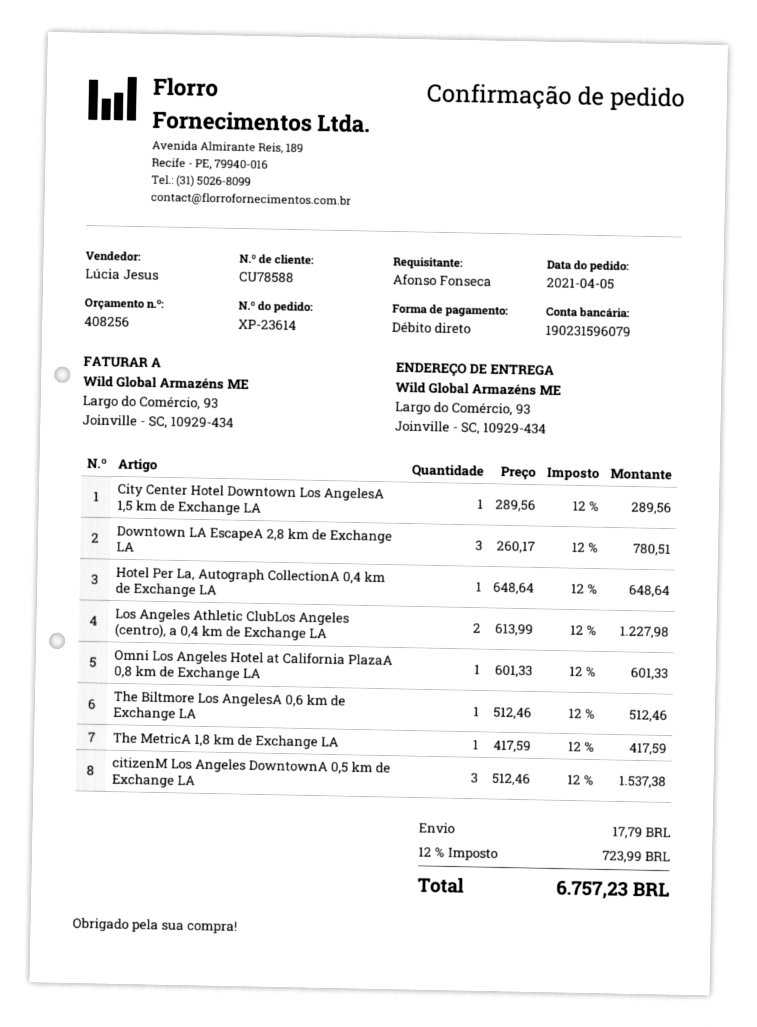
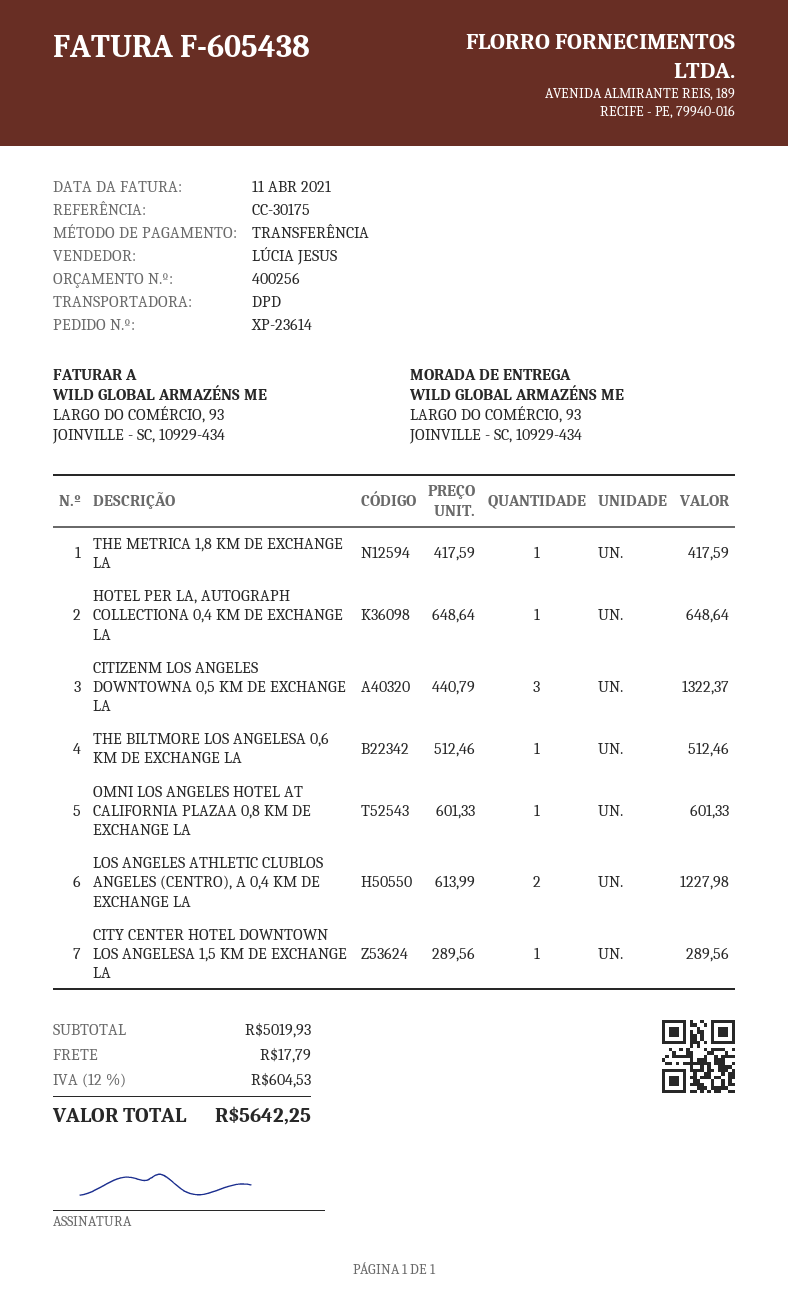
quote number: 408256 -> 400256
payment method: direct debit -> bank transfer
Downtown LA EscapeA 2,8 km de Exchange LA: 3 x 260.17 = 780.51 -> none
citizenM Los Angeles DowntownA 0,5 km de Exchange LA: 3 x 512.46 = 1537.38 -> 3 x 440.79 = 1322.37
tax: 12% = 723.99 -> 12% = 604.53
total: 6757.23 -> 5642.25

